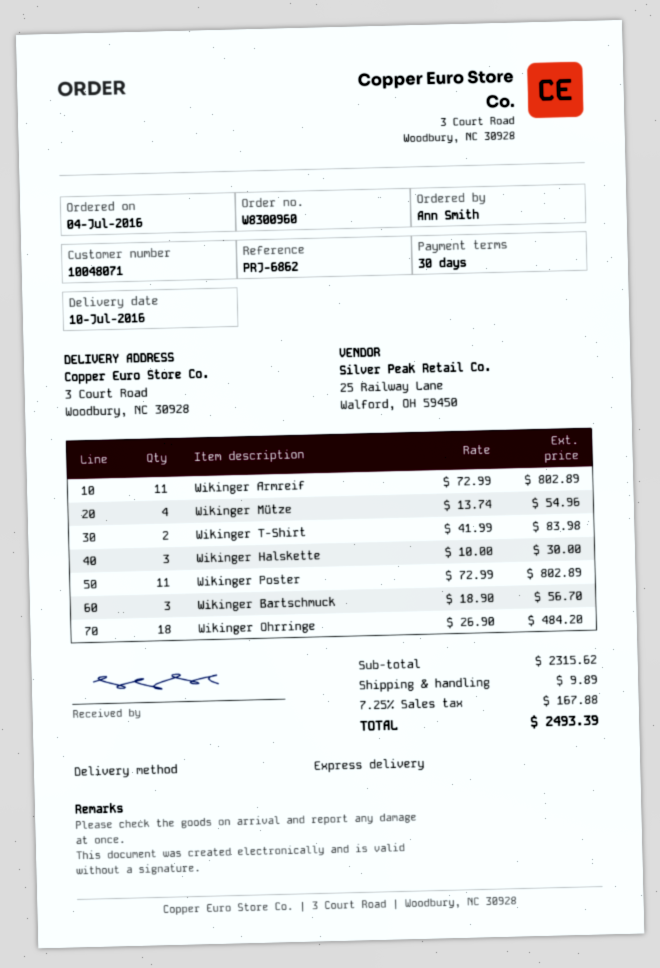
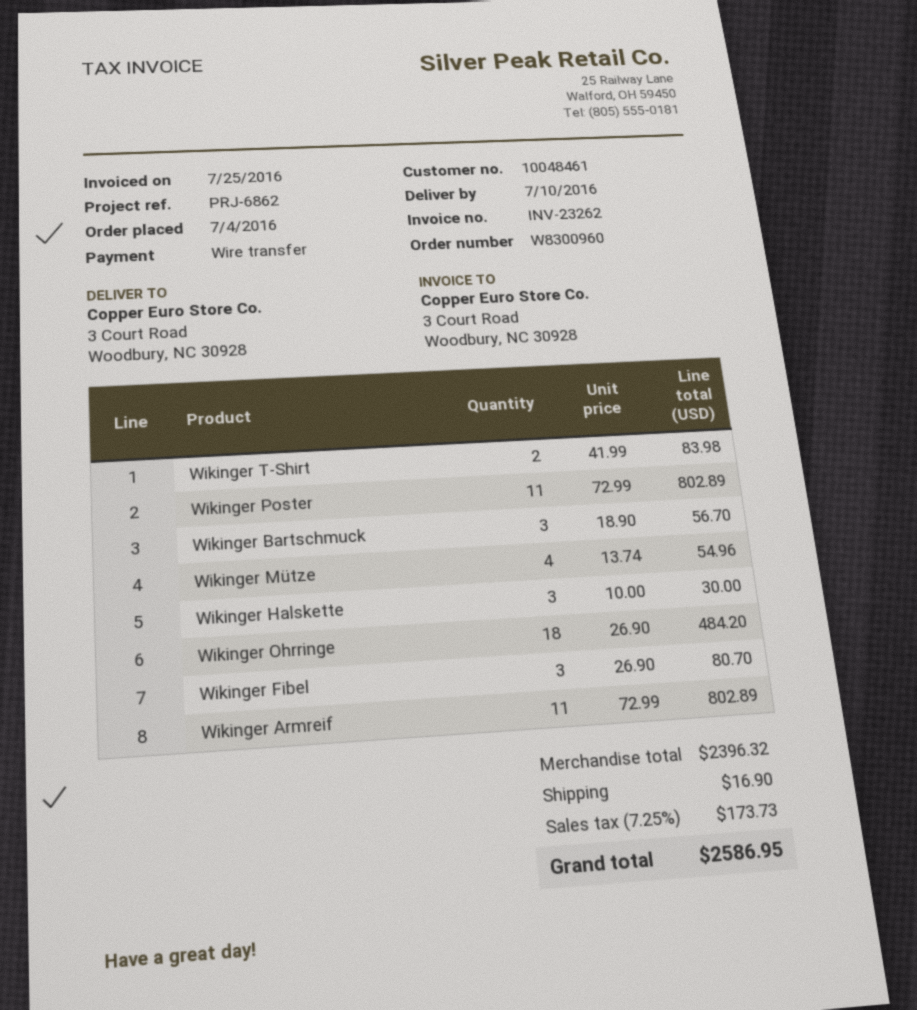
customer number: 10048071 -> 10048461
Wikinger Fibel: none -> 3 x 26.90 = 80.70
subtotal: 2315.62 -> 2396.32
shipping: 9.89 -> 16.90
tax: 7.25% = 167.88 -> 7.25% = 173.73
total: 2493.39 -> 2586.95

